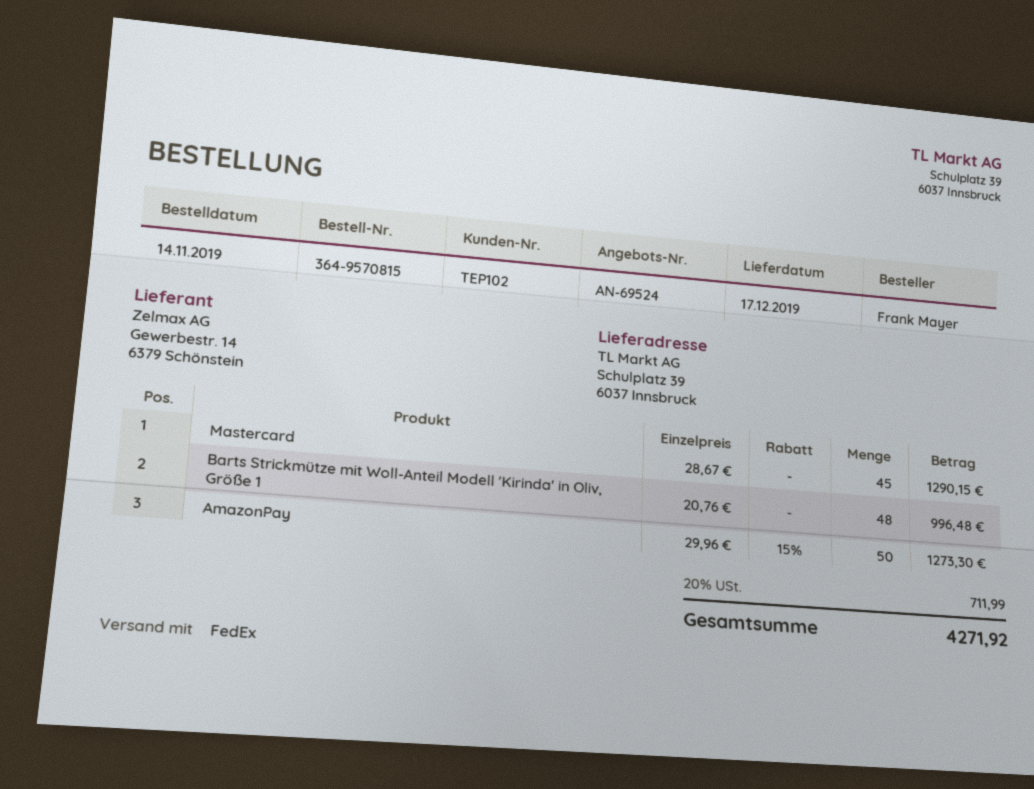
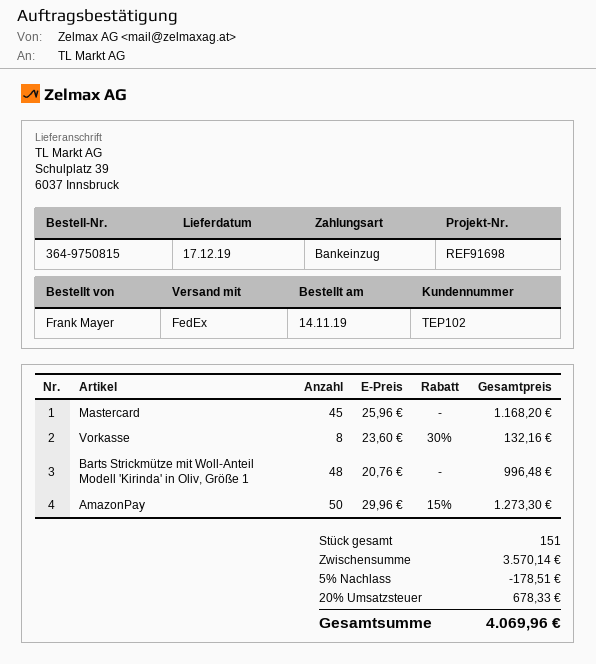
order number: 364-9570815 -> 364-9750815
Mastercard: 45 x 28.67 = 1290.15 -> 45 x 25.96 = 1168.20
Vorkasse: none -> 8 x 23.60 - 30% = 132.16
discount: none -> 5% = 178.51
tax: 20% = 711.99 -> 20% = 678.33
total: 4271.92 -> 4069.96

